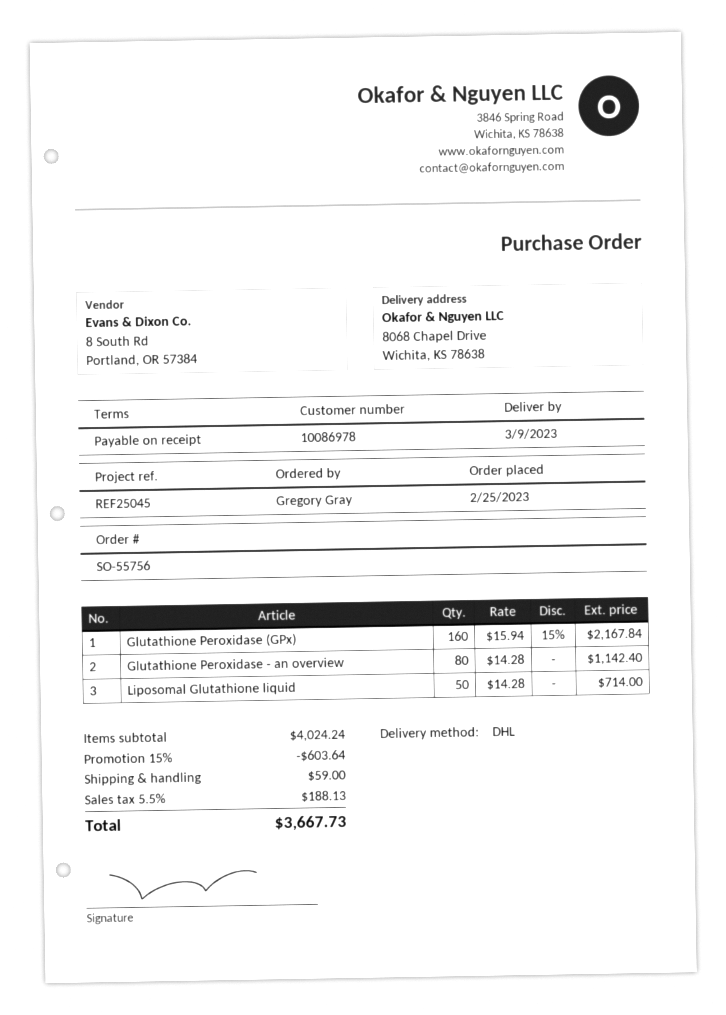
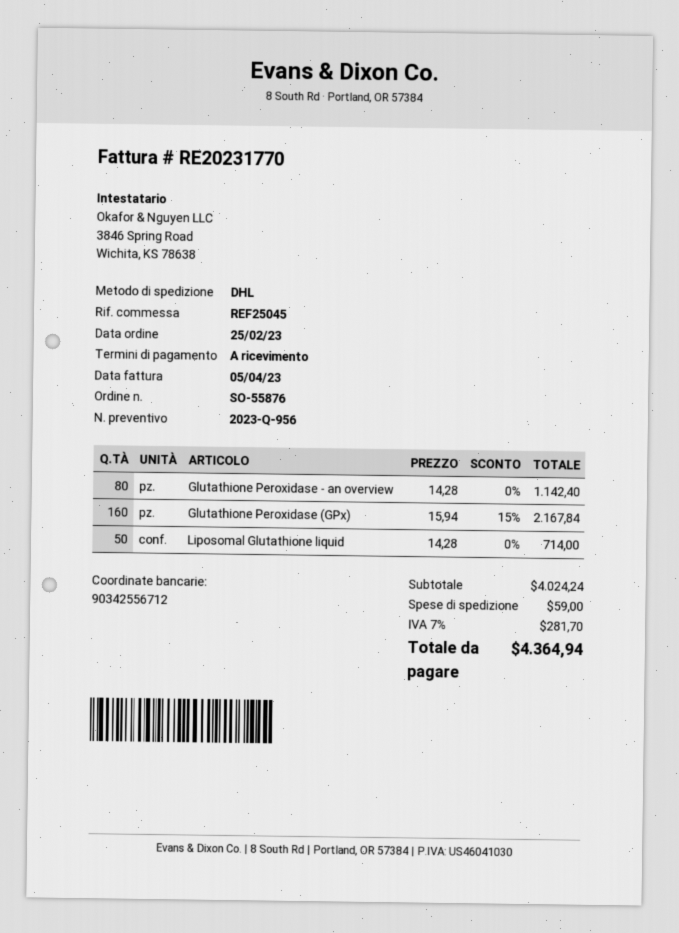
order number: SO-55756 -> SO-55876
discount: 15% = 603.64 -> none
tax: 5.5% = 188.13 -> 7% = 281.70
total: 3667.73 -> 4364.94

